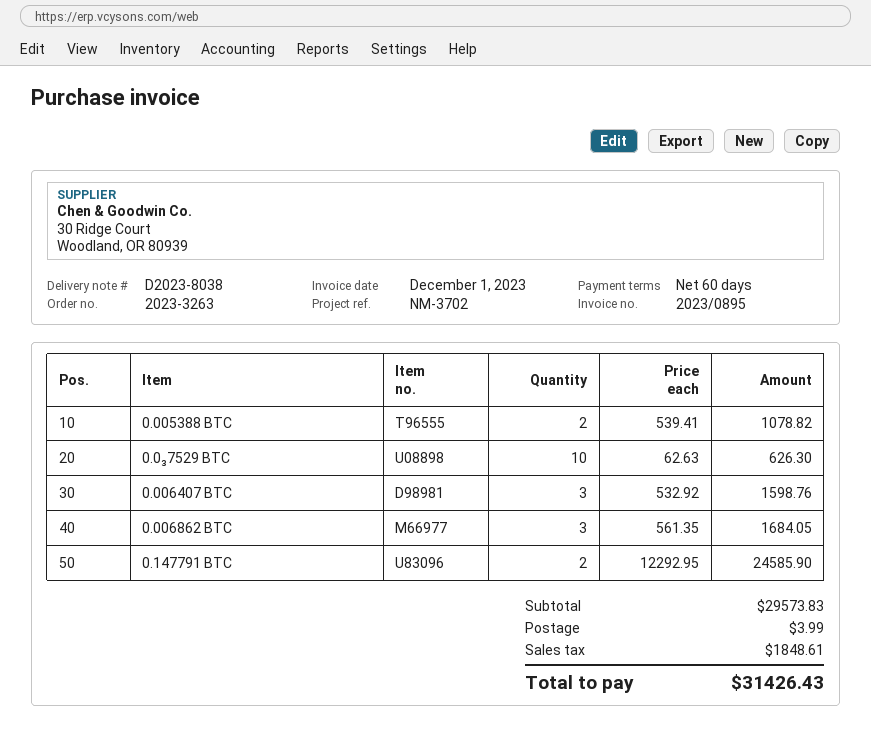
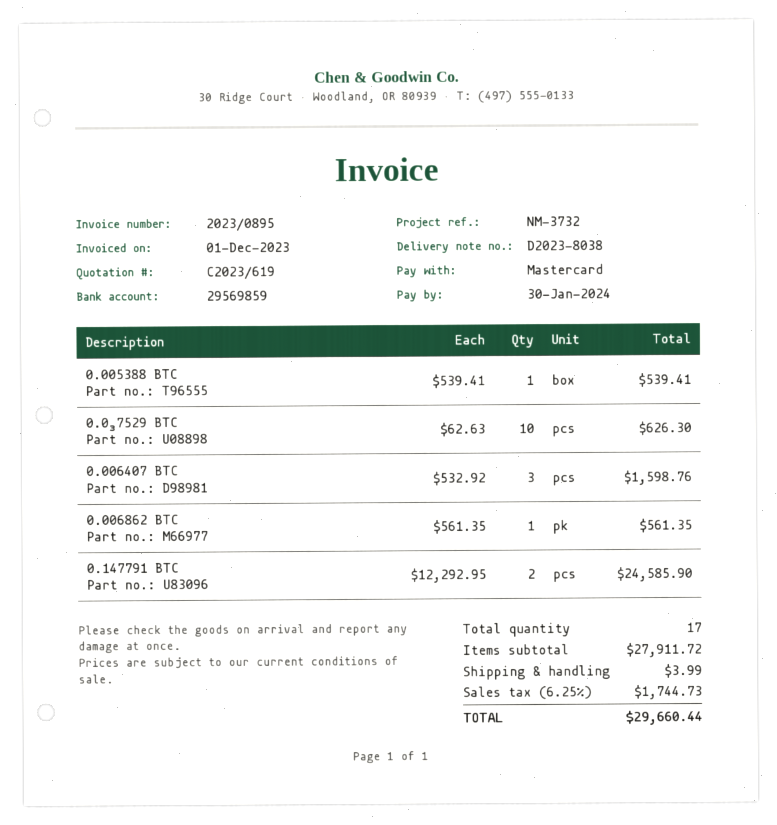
reference: NM-3702 -> NM-3732
0.005388 BTC: 2 x 539.41 = 1078.82 -> 1 x 539.41 = 539.41
0.006862 BTC: 3 x 561.35 = 1684.05 -> 1 x 561.35 = 561.35
subtotal: 29573.83 -> 27911.72
tax: 1848.61 -> 1744.73
total: 31426.43 -> 29660.44

